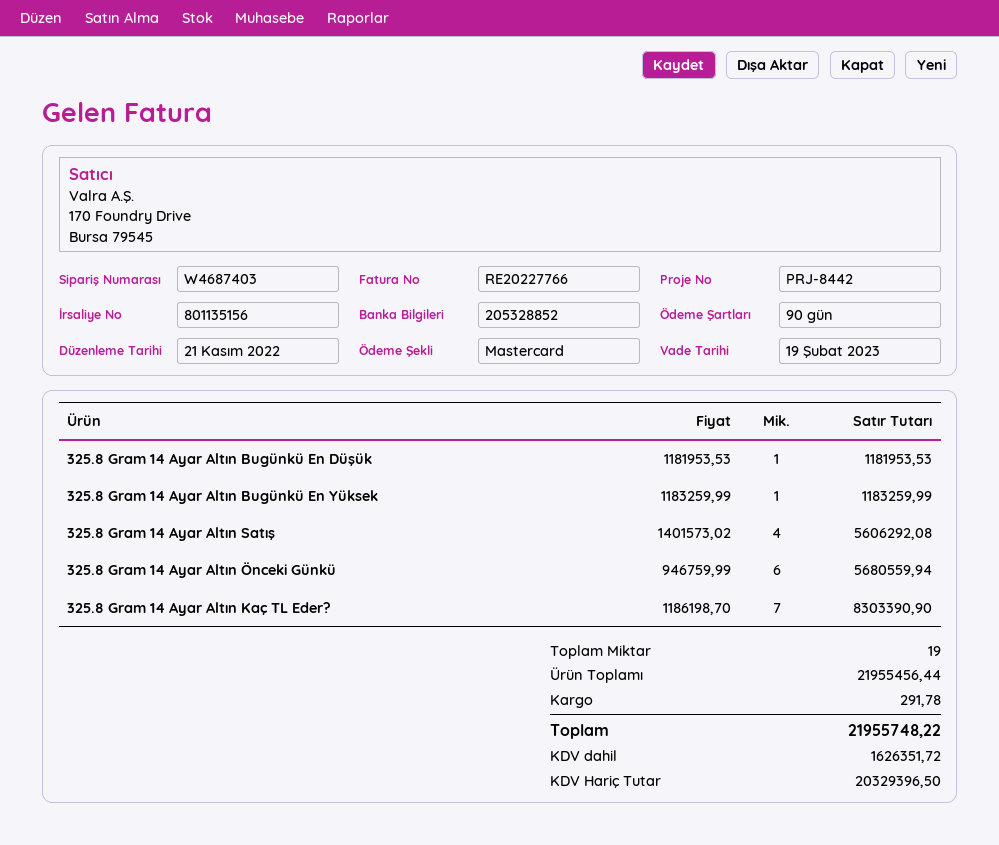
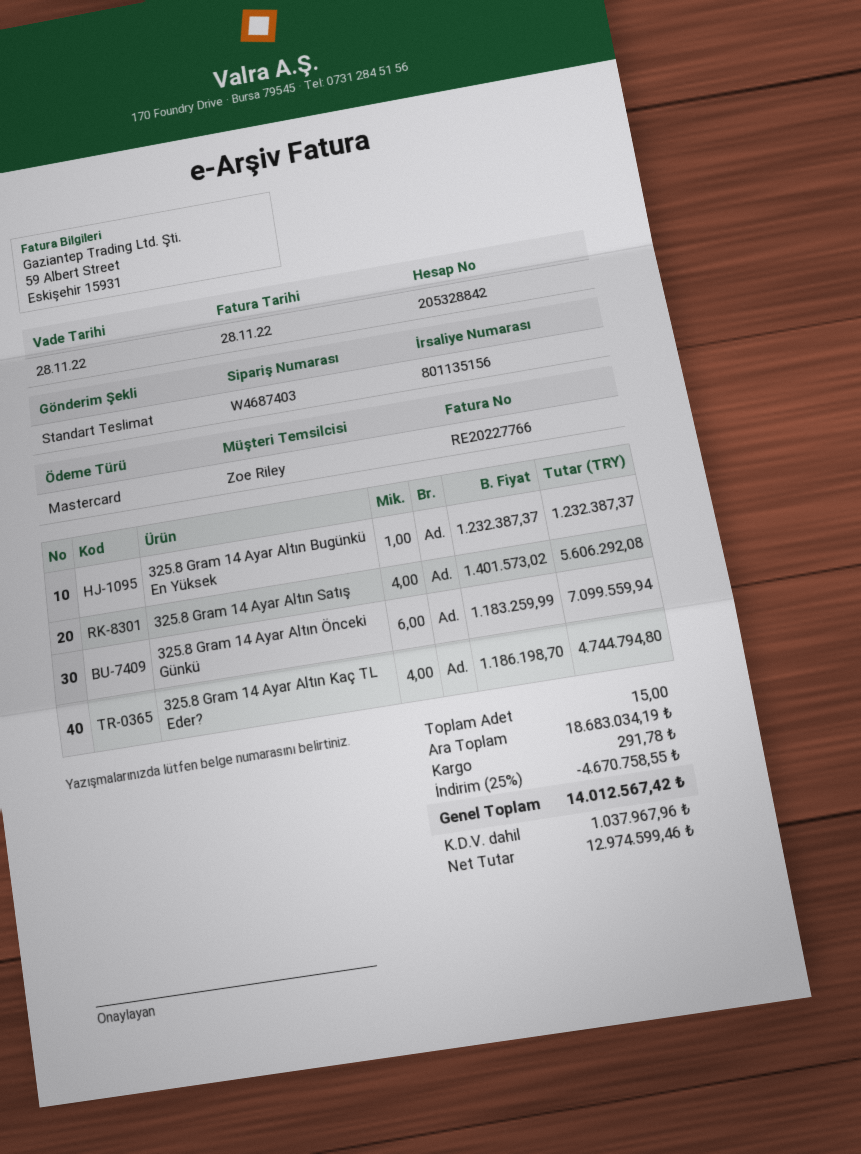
invoice date: 2022-11-21 -> 2022-11-28
due date: 2023-02-19 -> 2022-11-28
bank account: 205328852 -> 205328842
325.8 Gram 14 Ayar Altın Bugünkü En Düşük: 1 x 1181953.53 = 1181953.53 -> none
325.8 Gram 14 Ayar Altın Bugünkü En Yüksek: 1 x 1183259.99 = 1183259.99 -> 1 x 1232387.37 = 1232387.37
325.8 Gram 14 Ayar Altın Önceki Günkü: 6 x 946759.99 = 5680559.94 -> 6 x 1183259.99 = 7099559.94
325.8 Gram 14 Ayar Altın Kaç TL Eder?: 7 x 1186198.70 = 8303390.90 -> 4 x 1186198.70 = 4744794.80
total quantity: 19 -> 15
subtotal: 21955456.44 -> 18683034.19
discount: none -> 25% = 4670758.55
net: 20329396.50 -> 12974599.46
tax: 1626351.72 -> 1037967.96
total: 21955748.22 -> 14012567.42

